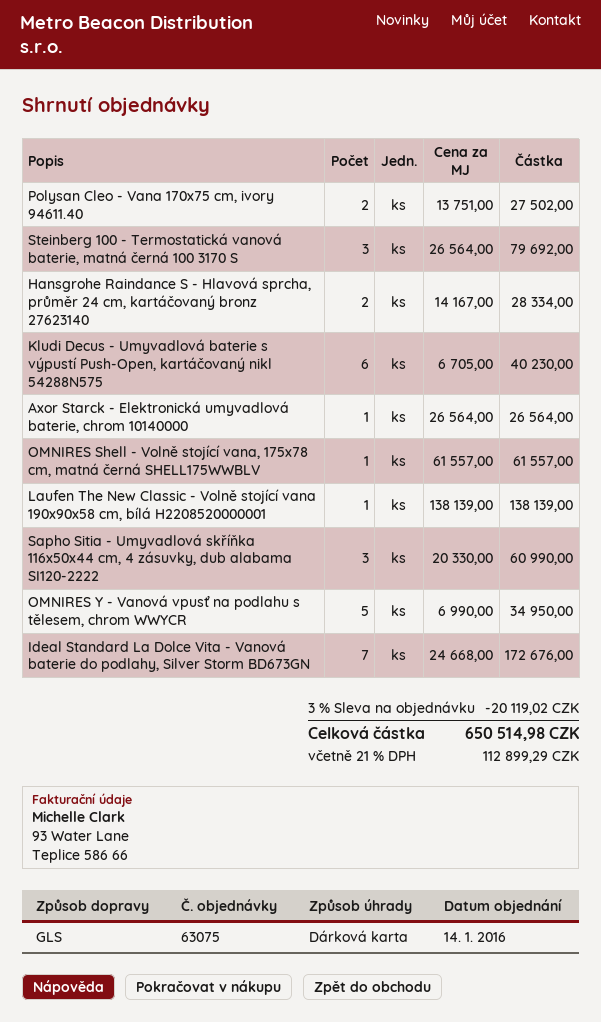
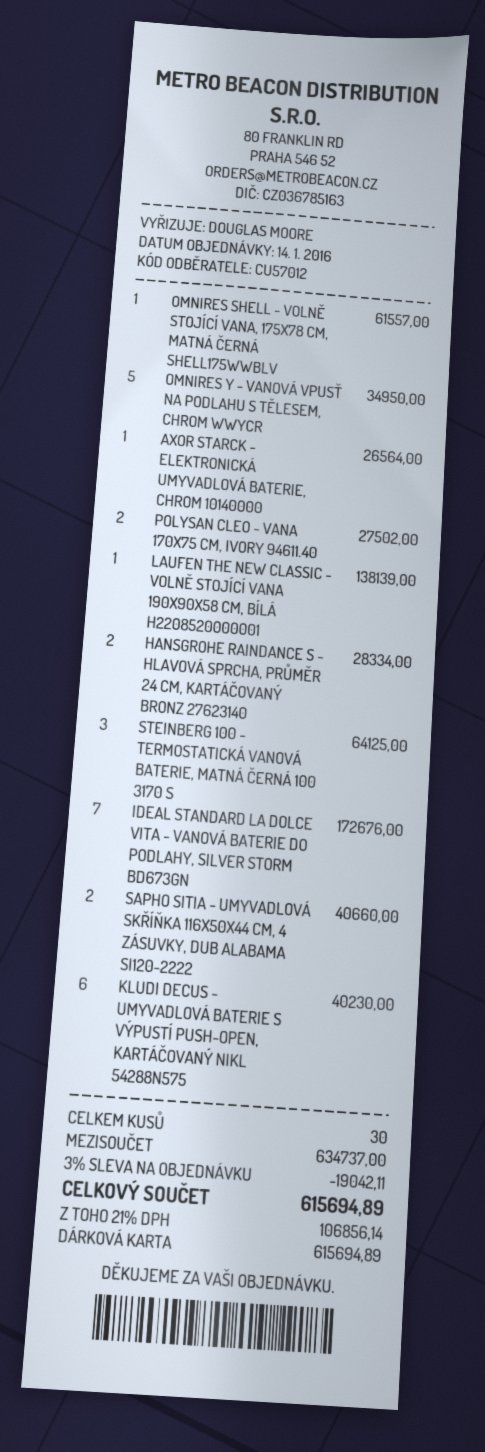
Steinberg 100 - Termostatická vanová baterie, matná černá 100 3170 S: 3 for 79692.00 -> 3 for 64125.00
Sapho Sitia - Umyvadlová skříňka 116x50x44 cm, 4 zásuvky, dub alabama SI120-2222: 3 for 60990.00 -> 2 for 40660.00
discount: 3% = 20119.02 -> 3% = 19042.11
tax: 21% = 112899.29 -> 21% = 106856.14
total: 650514.98 -> 615694.89

